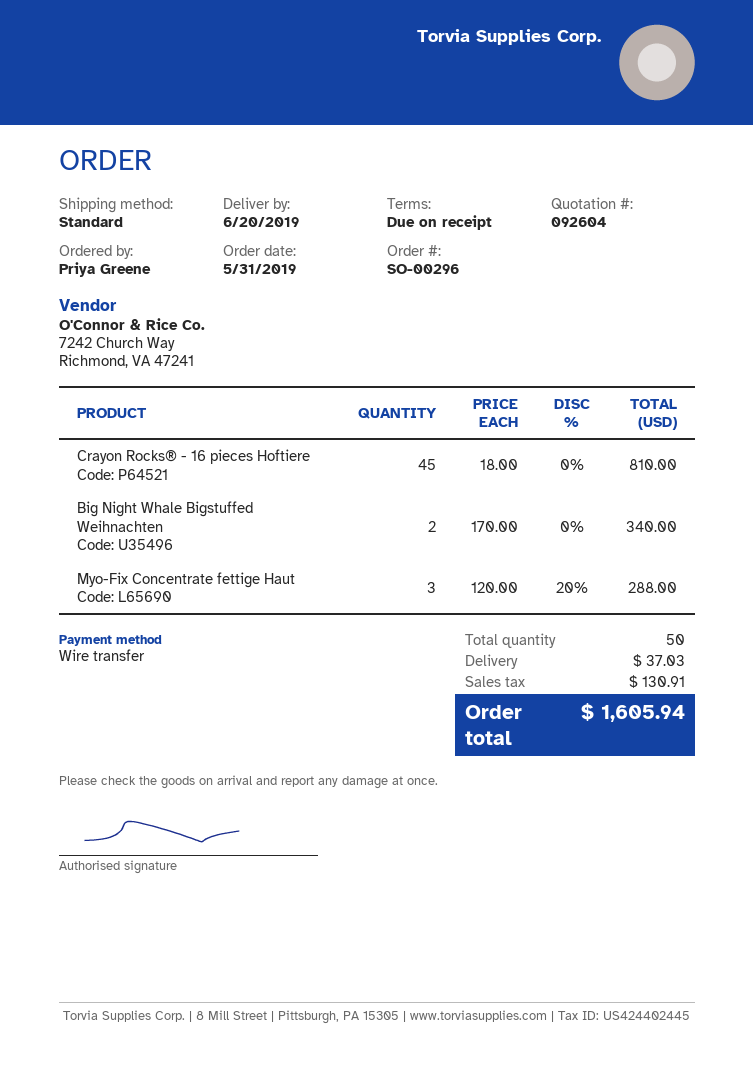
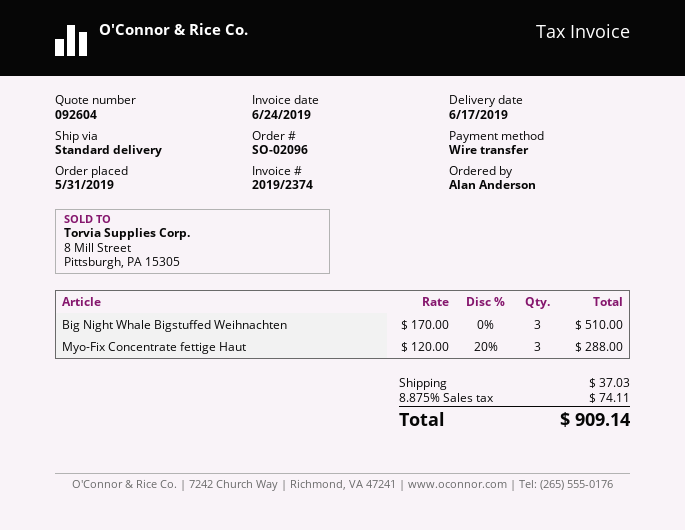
order number: SO-00296 -> SO-02096
delivery date: 2019-06-20 -> 2019-06-17
ordered by: Priya Greene -> Alan Anderson
Crayon Rocks® - 16 pieces Hoftiere: 45 x 18.00 = 810.00 -> none
Big Night Whale Bigstuffed Weihnachten: 2 x 170.00 = 340.00 -> 3 x 170.00 = 510.00
tax: 130.91 -> 74.11
total: 1605.94 -> 909.14

